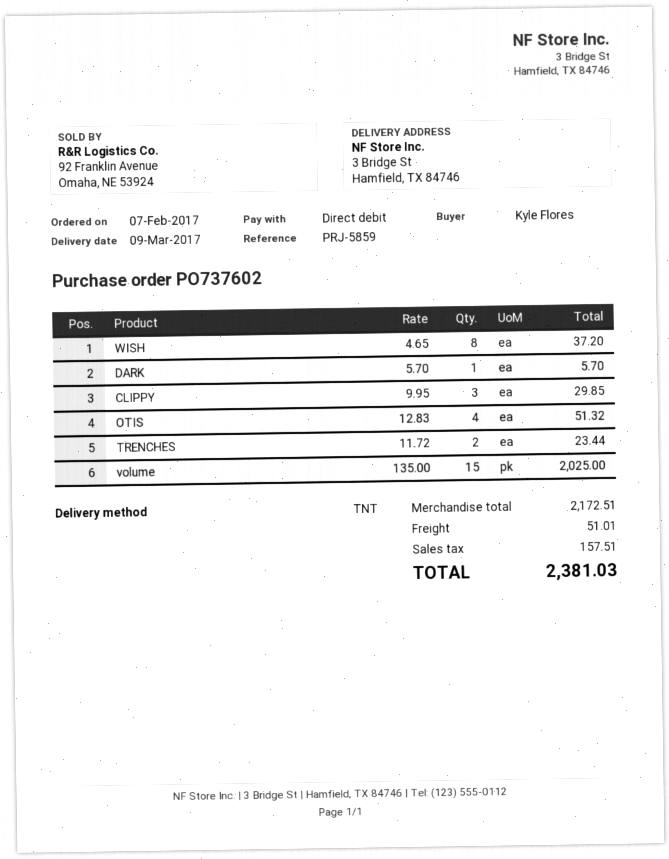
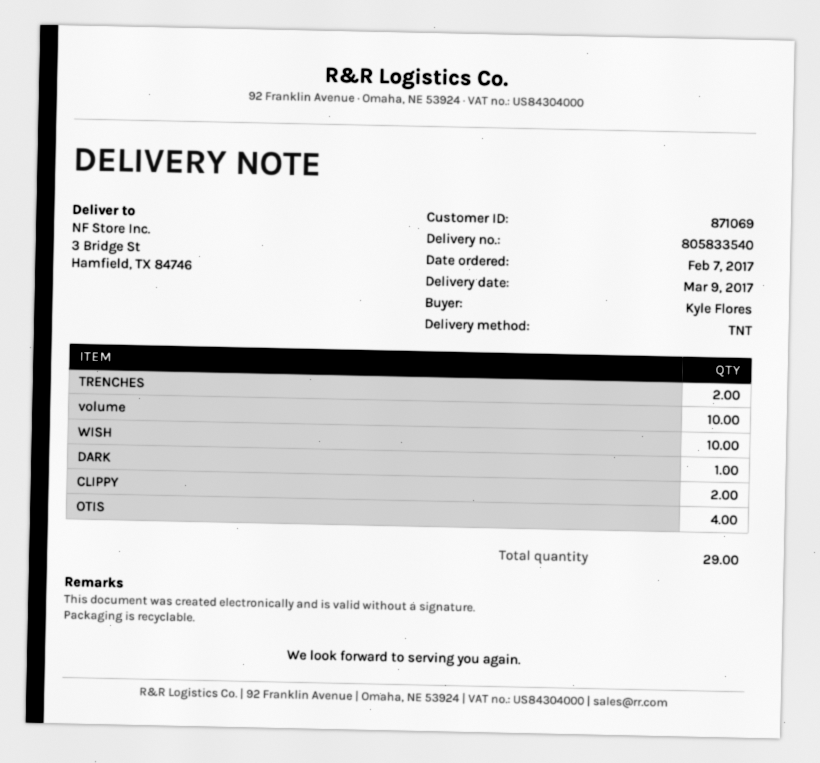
WISH: 8 -> 10
CLIPPY: 3 -> 2
volume: 15 -> 10

